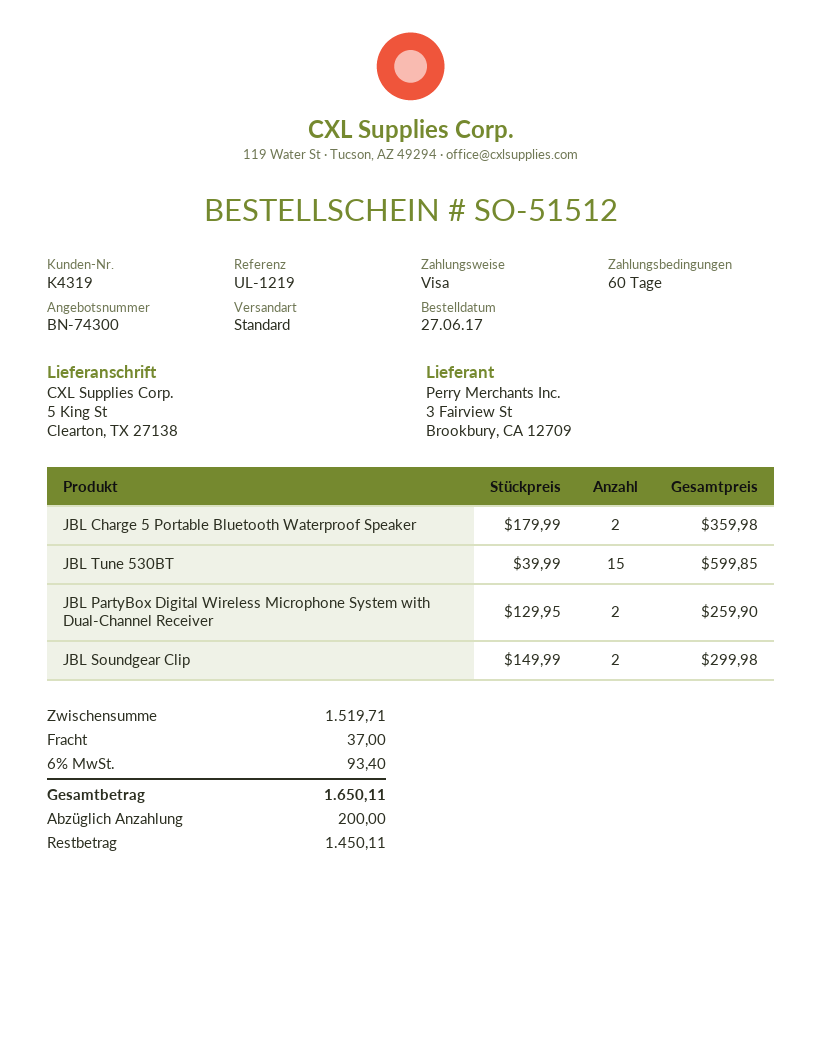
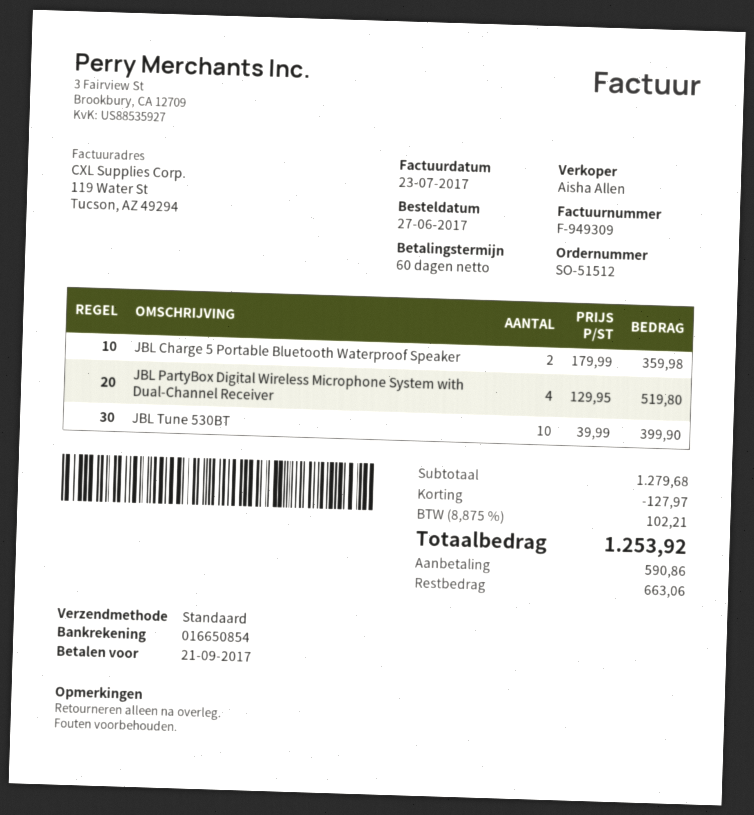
JBL Tune 530BT: 15 x 39.99 = 599.85 -> 10 x 39.99 = 399.90
JBL PartyBox Digital Wireless Microphone System with Dual-Channel Receiver: 2 x 129.95 = 259.90 -> 4 x 129.95 = 519.80
JBL Soundgear Clip: 2 x 149.99 = 299.98 -> none
subtotal: 1519.71 -> 1279.68
discount: none -> 127.97
shipping: 37.00 -> none
tax: 6% = 93.40 -> 8.875% = 102.21
total: 1650.11 -> 1253.92
deposit: 200.00 -> 590.86
balance: 1450.11 -> 663.06

